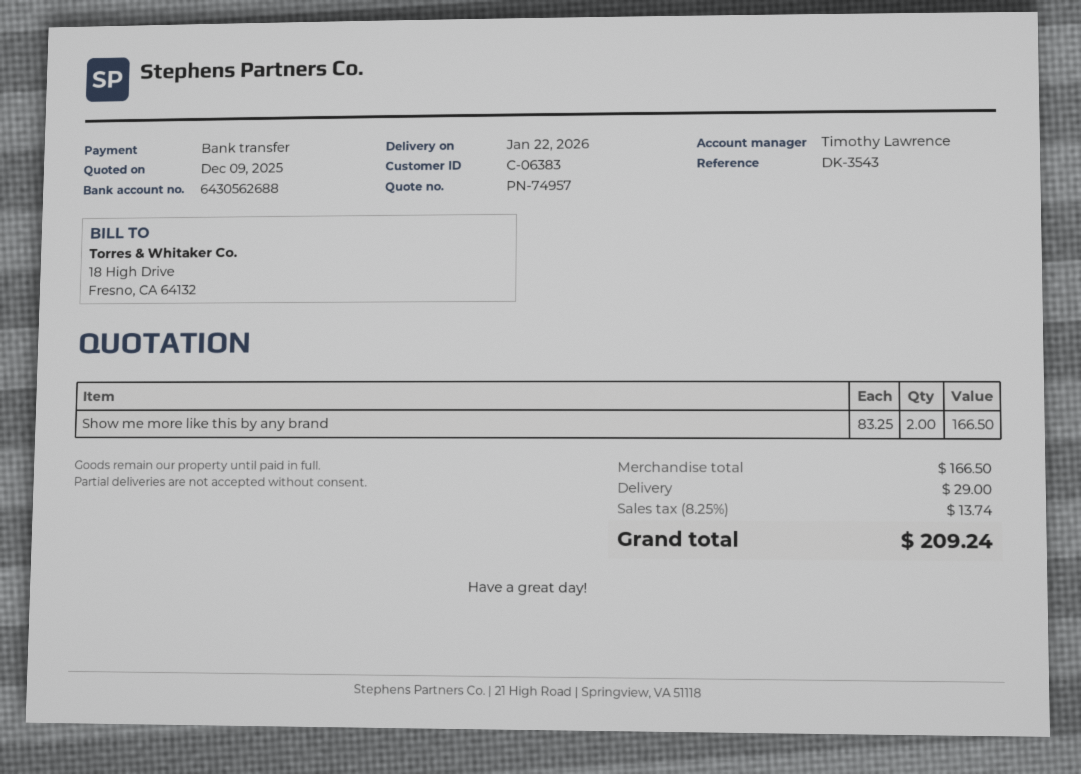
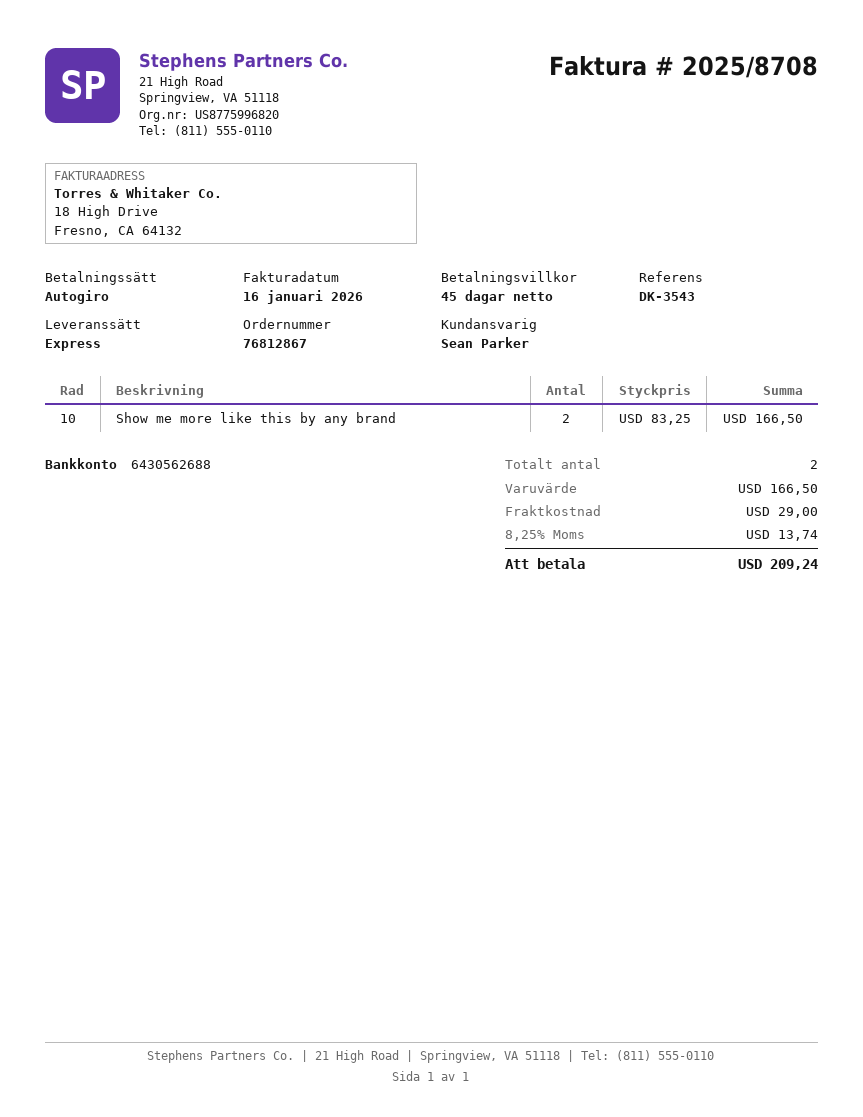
sales rep: Timothy Lawrence -> Sean Parker
payment method: bank transfer -> direct debit

